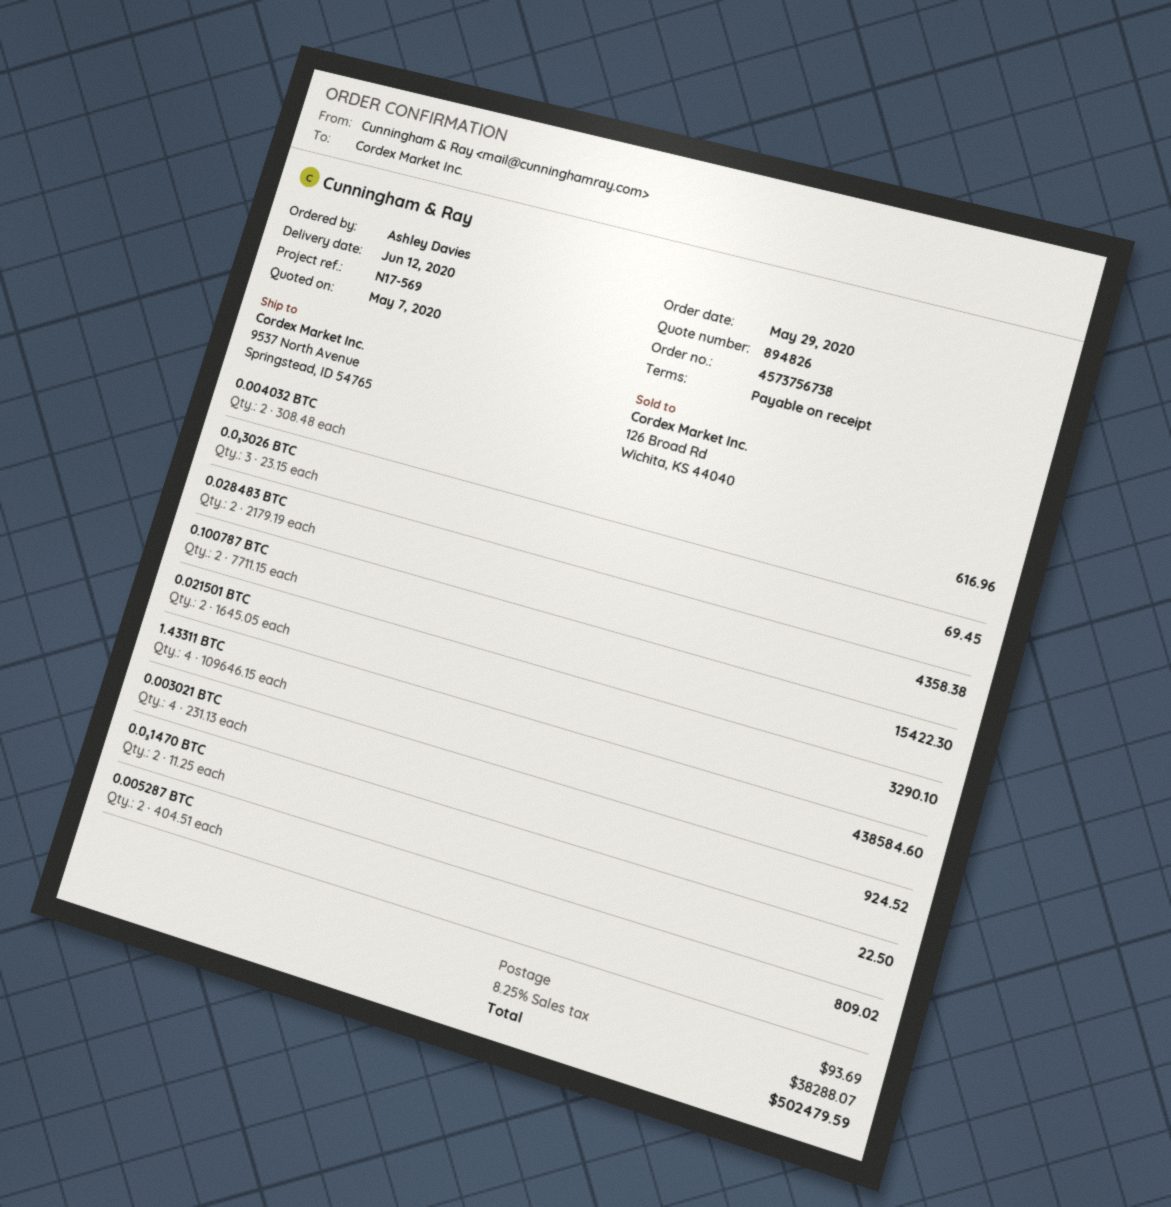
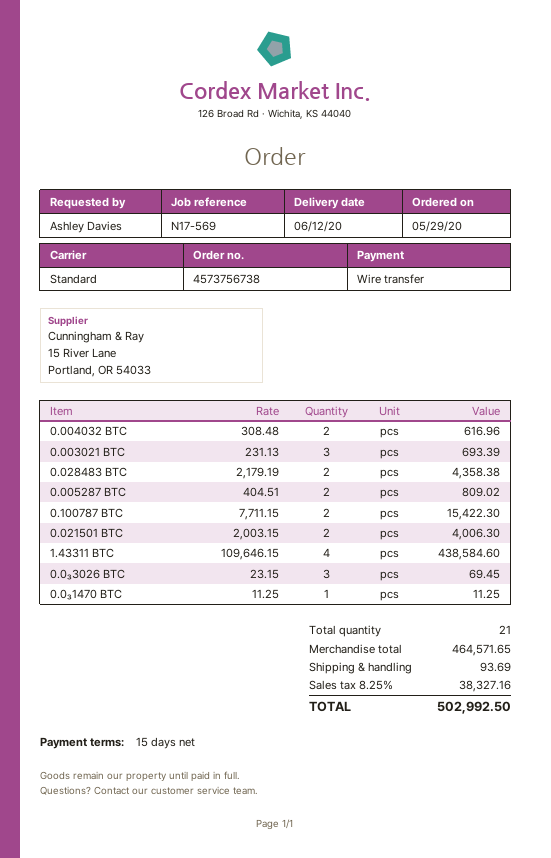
payment terms: on receipt -> 15 days
0.021501 BTC: 2 x 1645.05 = 3290.10 -> 2 x 2003.15 = 4006.30
0.003021 BTC: 4 x 231.13 = 924.52 -> 3 x 231.13 = 693.39
0.0₃1470 BTC: 2 x 11.25 = 22.50 -> 1 x 11.25 = 11.25
tax: 8.25% = 38288.07 -> 8.25% = 38327.16
total: 502479.59 -> 502992.50

